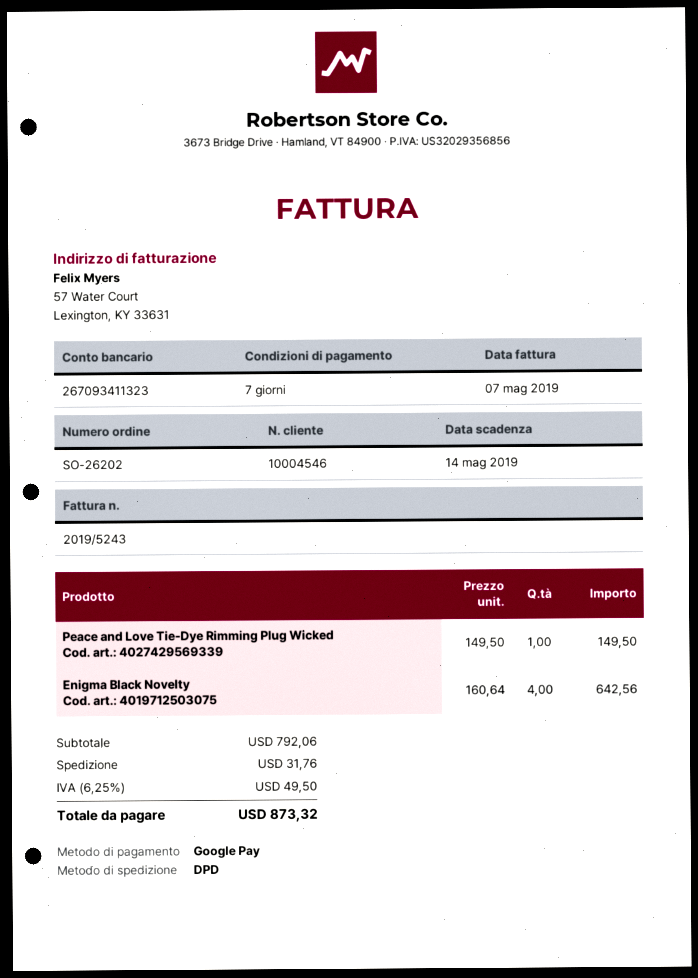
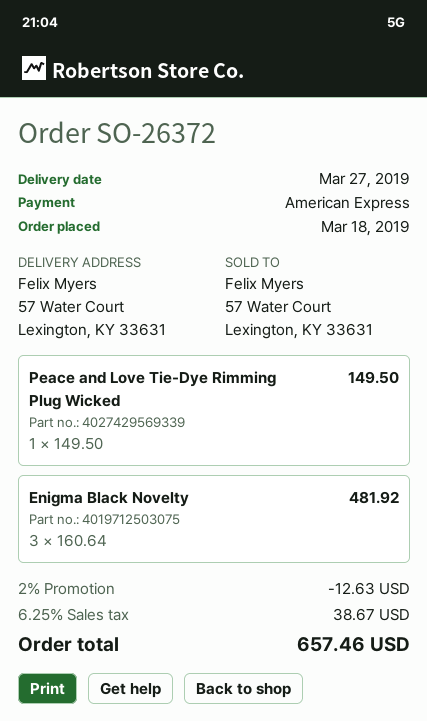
order number: SO-26202 -> SO-26372
payment method: Google Pay -> American Express
Enigma Black Novelty: 4 x 160.64 = 642.56 -> 3 x 160.64 = 481.92
discount: none -> 2% = 12.63
shipping: 31.76 -> none
tax: 6.25% = 49.50 -> 6.25% = 38.67
total: 873.32 -> 657.46

